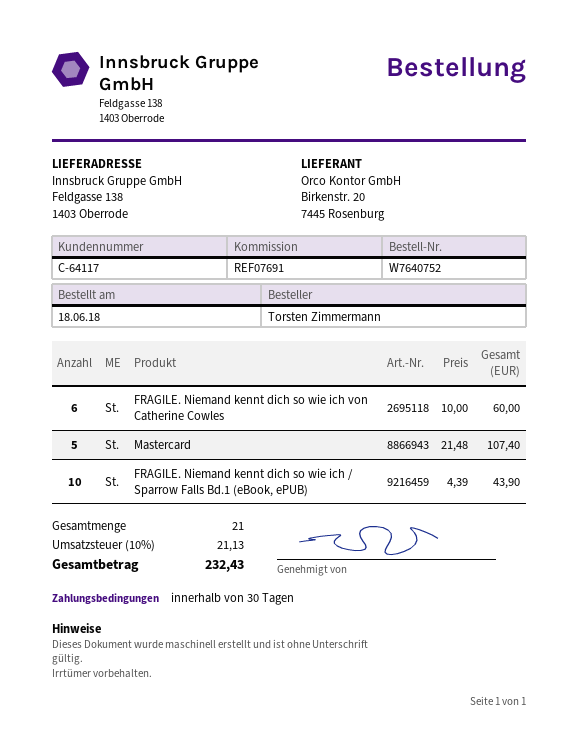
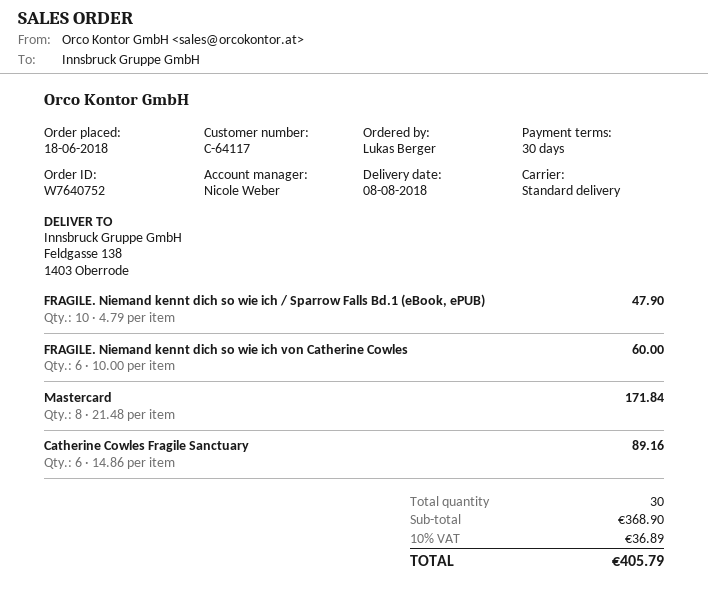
ordered by: Torsten Zimmermann -> Lukas Berger
Mastercard: 5 x 21.48 = 107.40 -> 8 x 21.48 = 171.84
FRAGILE. Niemand kennt dich so wie ich / Sparrow Falls Bd.1 (eBook, ePUB): 10 x 4.39 = 43.90 -> 10 x 4.79 = 47.90
Catherine Cowles Fragile Sanctuary: none -> 6 x 14.86 = 89.16
total quantity: 21 -> 30
tax: 10% = 21.13 -> 10% = 36.89
total: 232.43 -> 405.79

